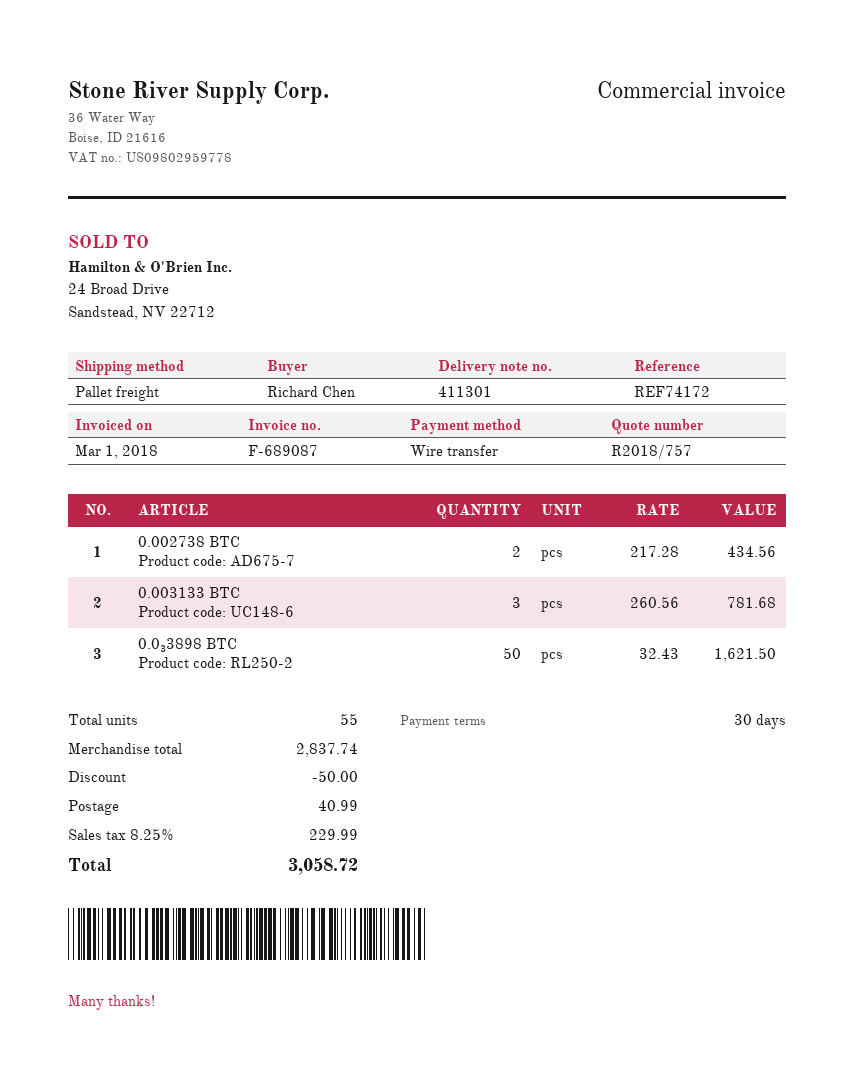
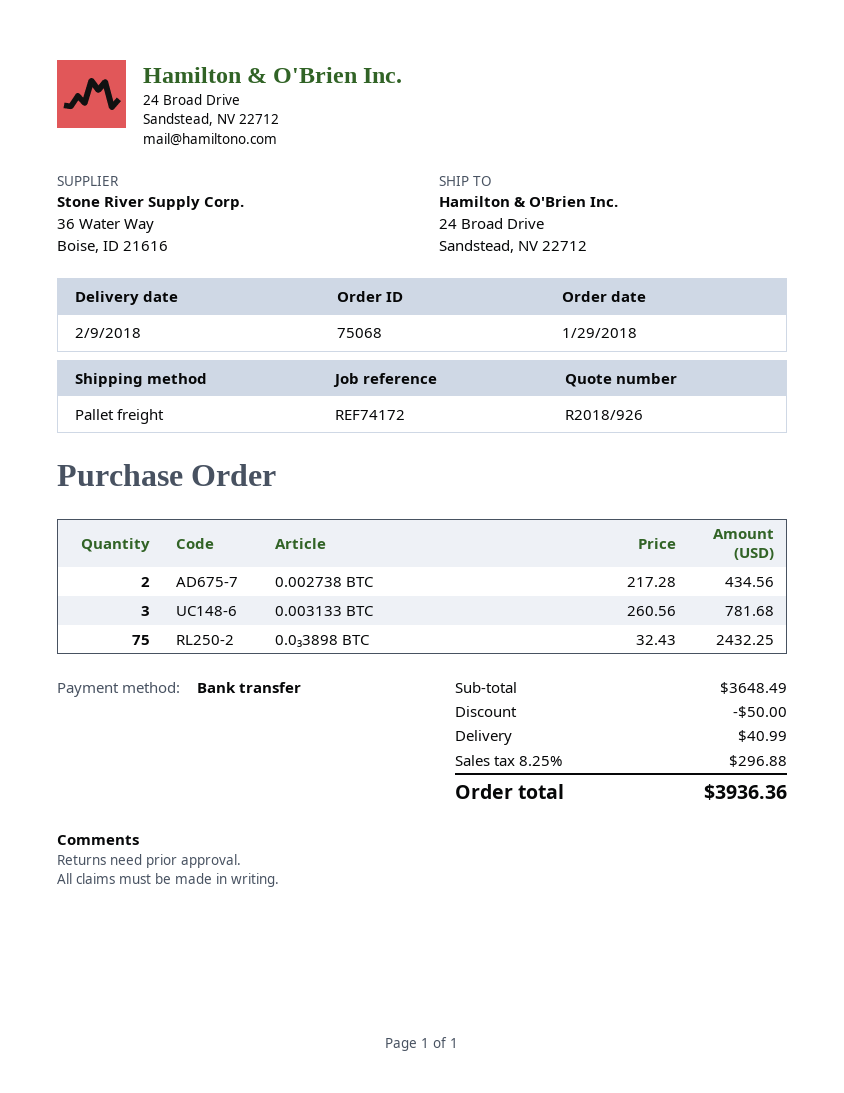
quote number: R2018/757 -> R2018/926
0.0₃3898 BTC: 50 x 32.43 = 1621.50 -> 75 x 32.43 = 2432.25
subtotal: 2837.74 -> 3648.49
tax: 8.25% = 229.99 -> 8.25% = 296.88
total: 3058.72 -> 3936.36

